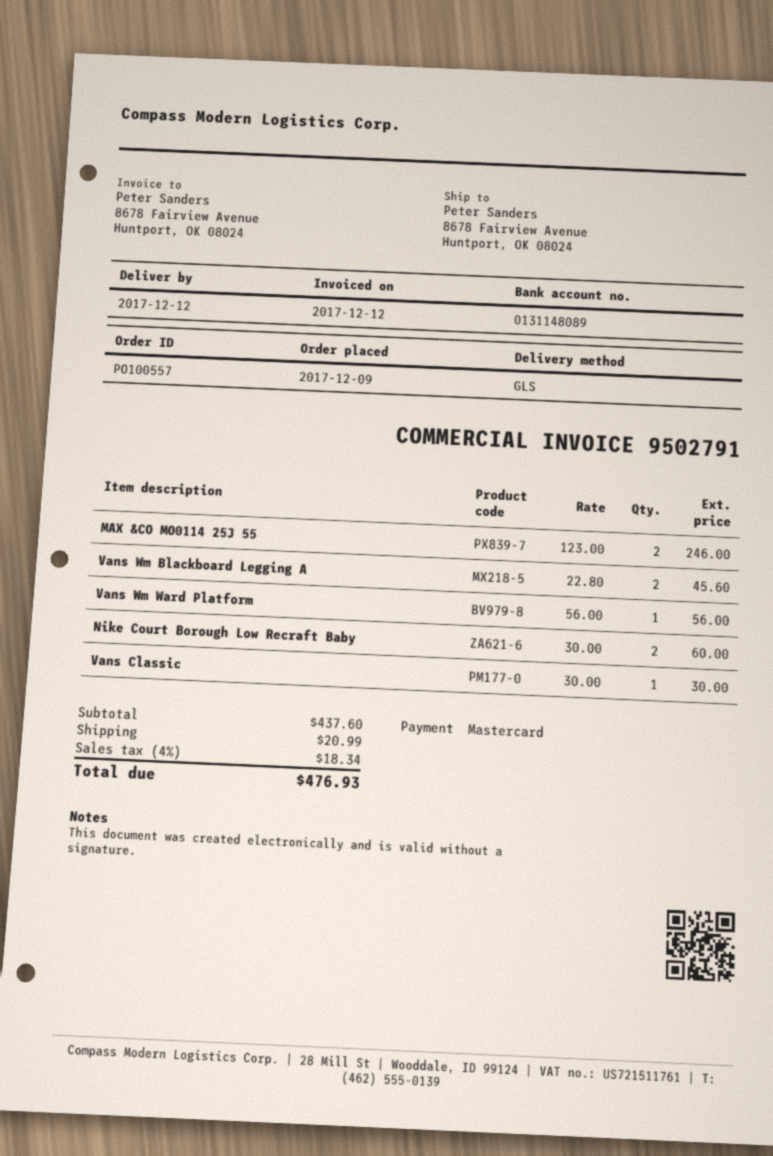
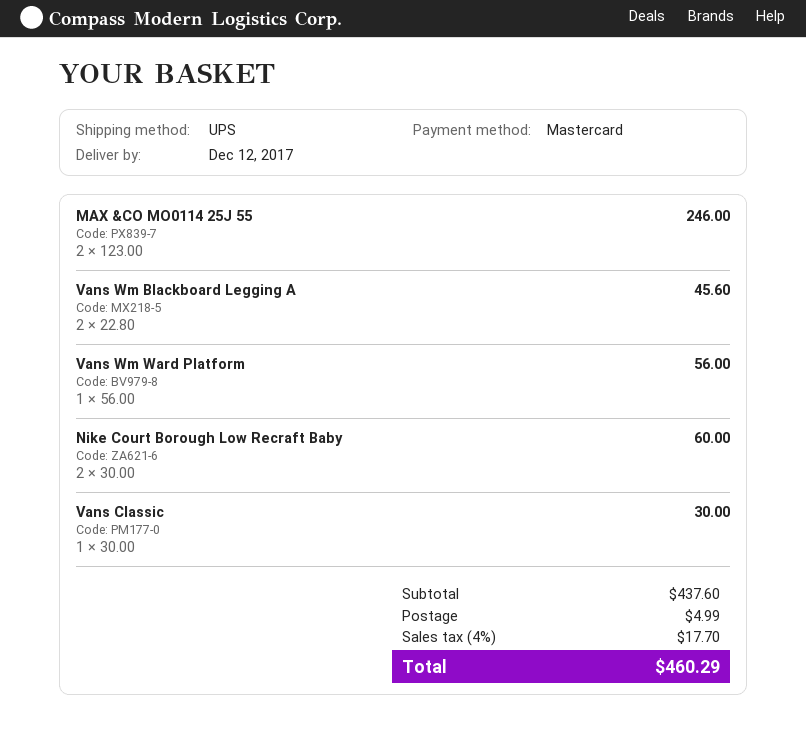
shipping method: GLS -> UPS
shipping: 20.99 -> 4.99
tax: 4% = 18.34 -> 4% = 17.70
total: 476.93 -> 460.29

